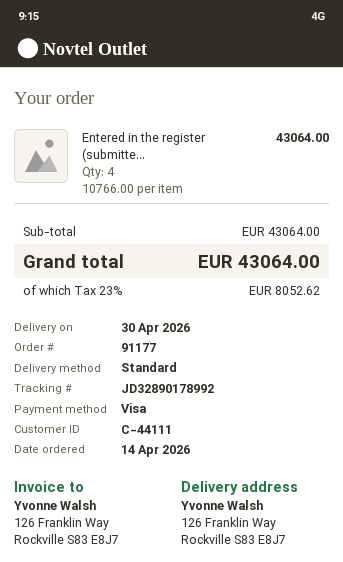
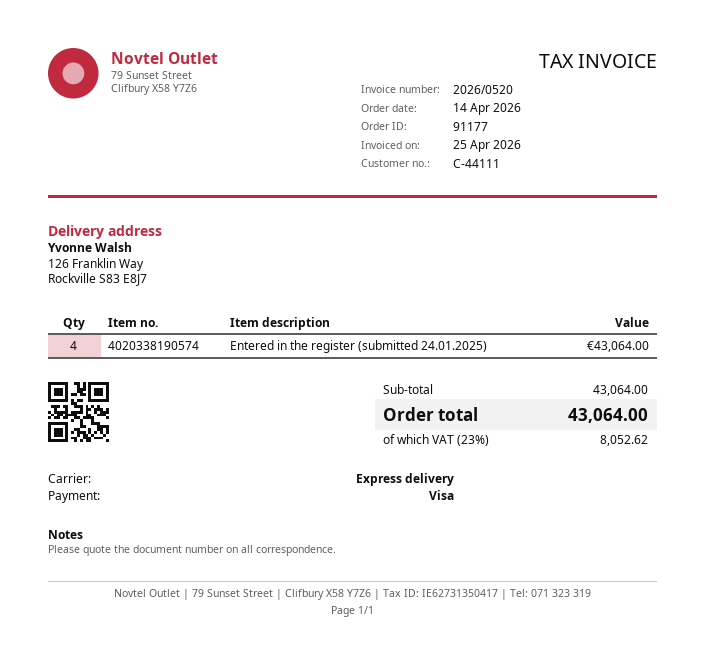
shipping method: standard -> express

